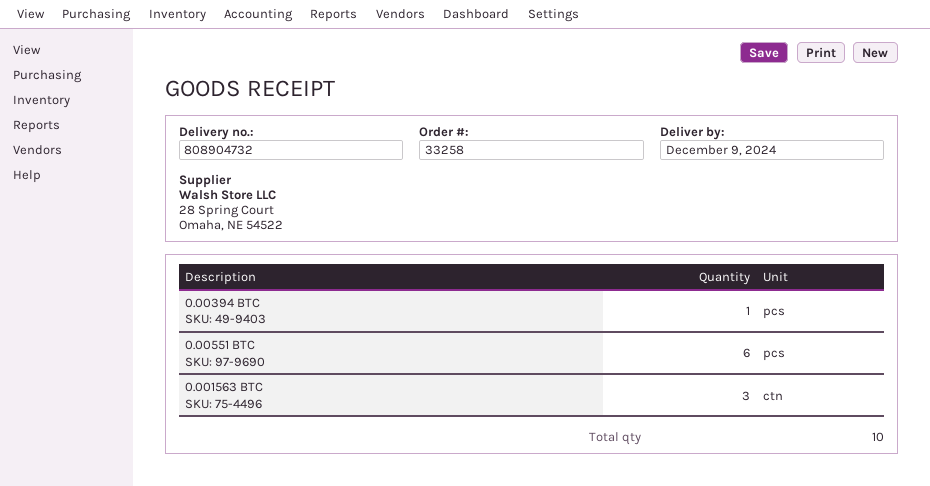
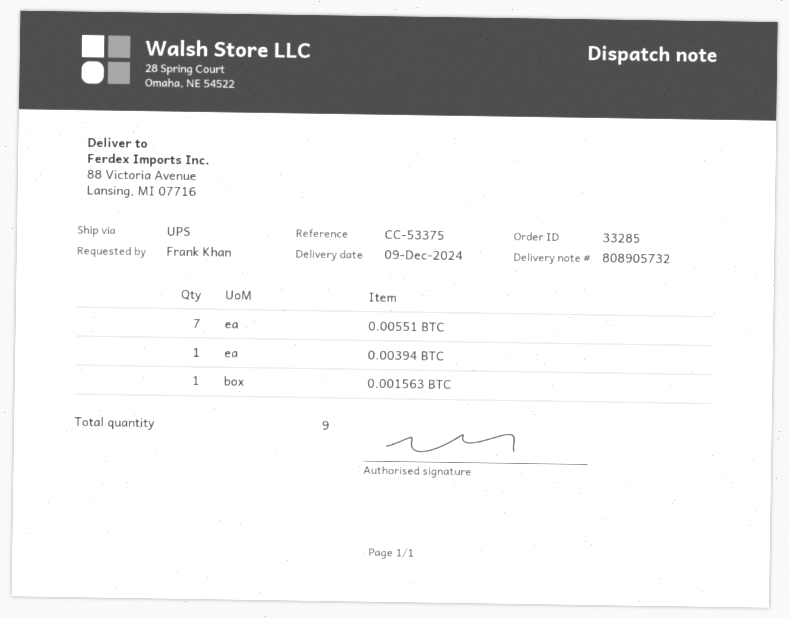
order number: 33258 -> 33285
delivery note number: 808904732 -> 808905732
0.00551 BTC: 6 -> 7
0.001563 BTC: 3 -> 1
total quantity: 10 -> 9

